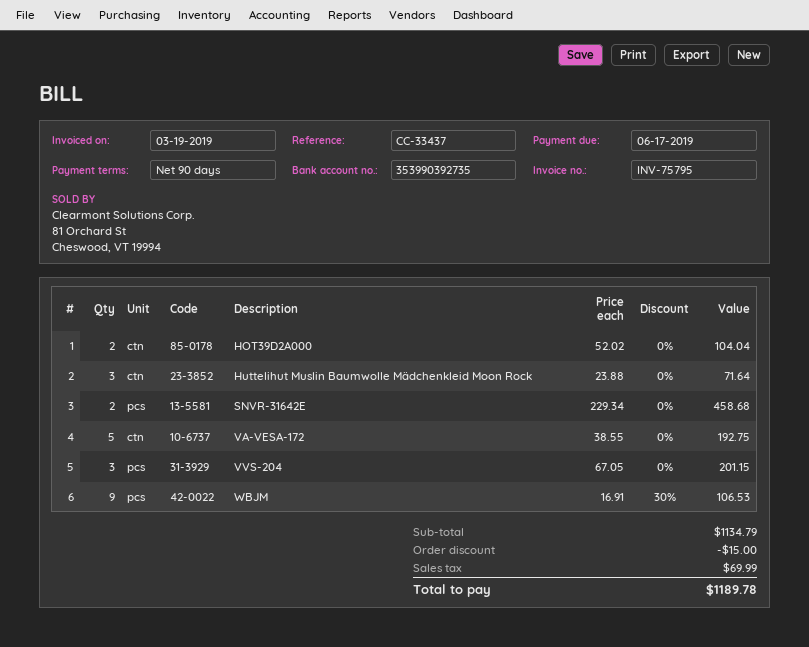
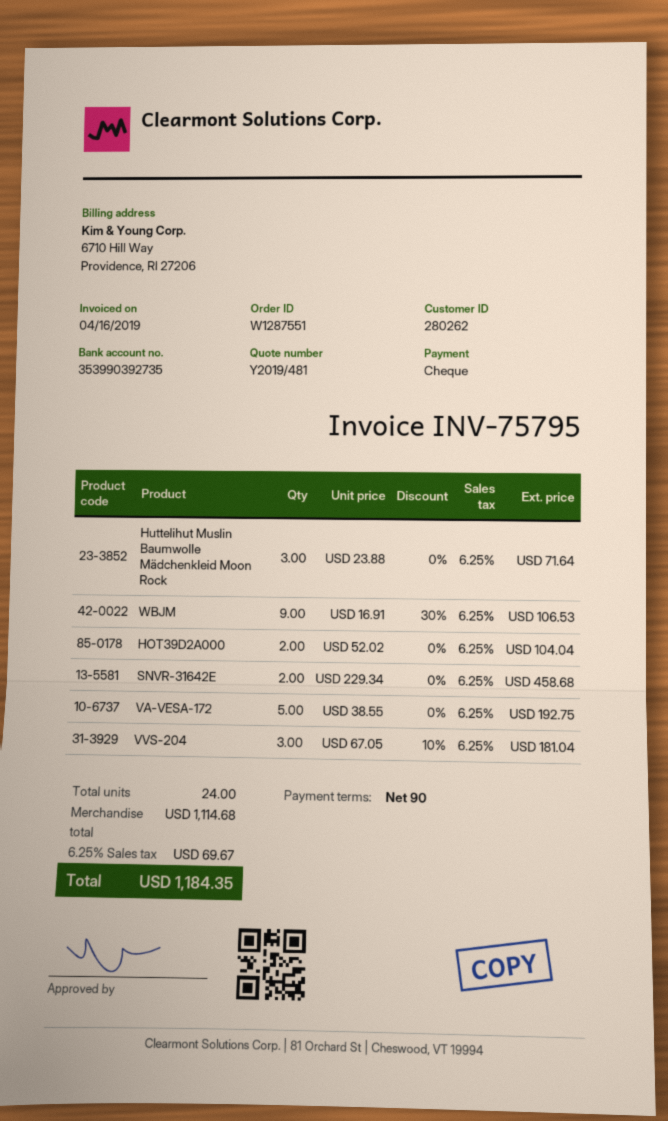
invoice date: 2019-03-19 -> 2019-04-16
VVS-204: 3 x 67.05 = 201.15 -> 3 x 67.05 - 10% = 181.04
subtotal: 1134.79 -> 1114.68
discount: 15.00 -> none
tax: 69.99 -> 69.67
total: 1189.78 -> 1184.35

